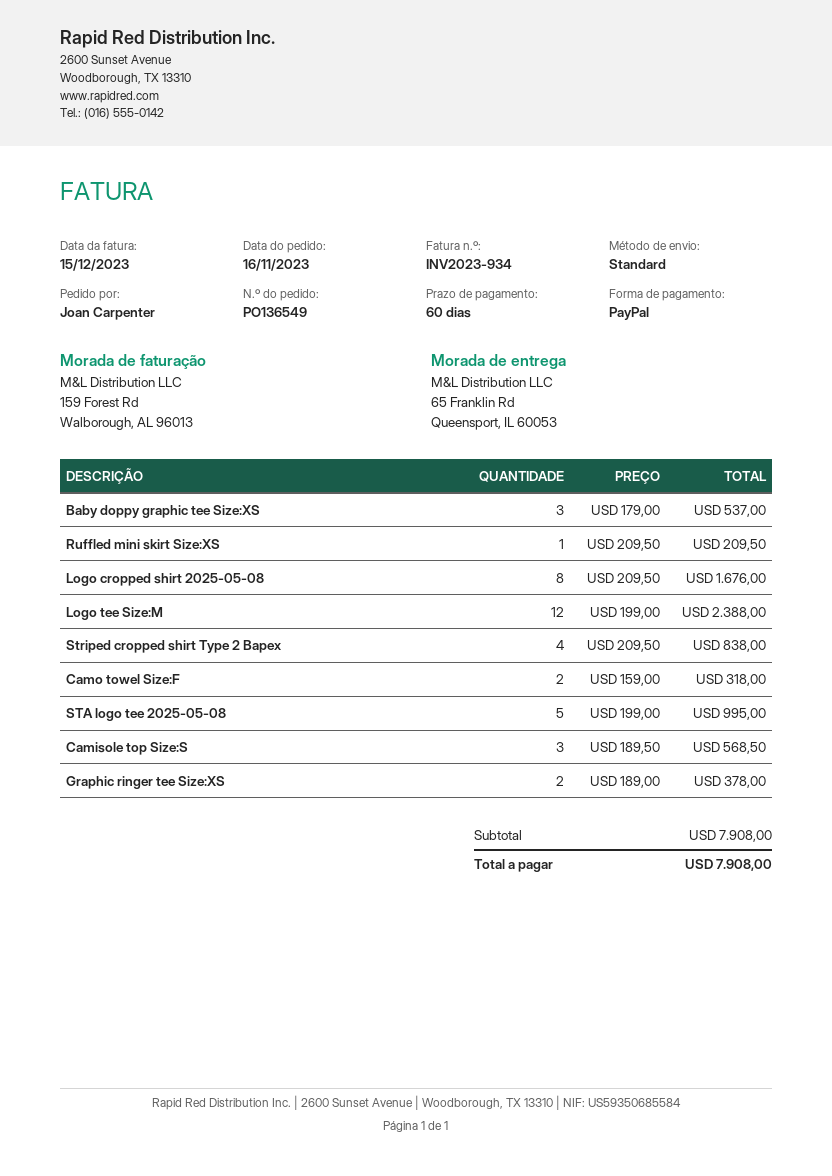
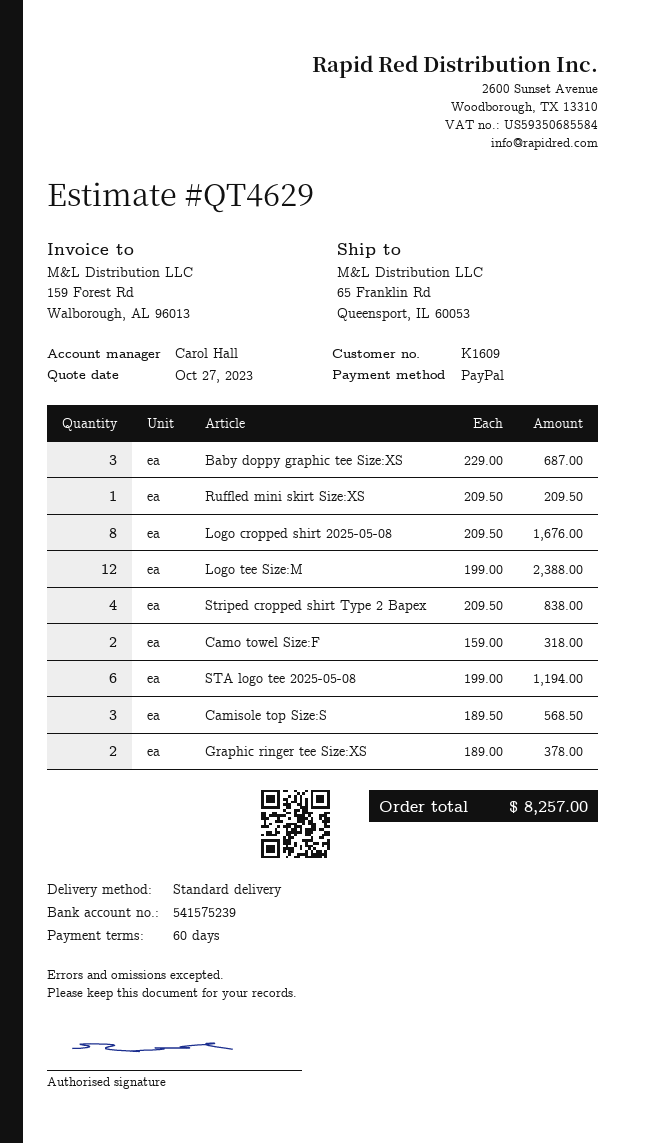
Baby doppy graphic tee Size:XS: 3 x 179.00 = 537.00 -> 3 x 229.00 = 687.00
STA logo tee 2025-05-08: 5 x 199.00 = 995.00 -> 6 x 199.00 = 1194.00
total: 7908.00 -> 8257.00

